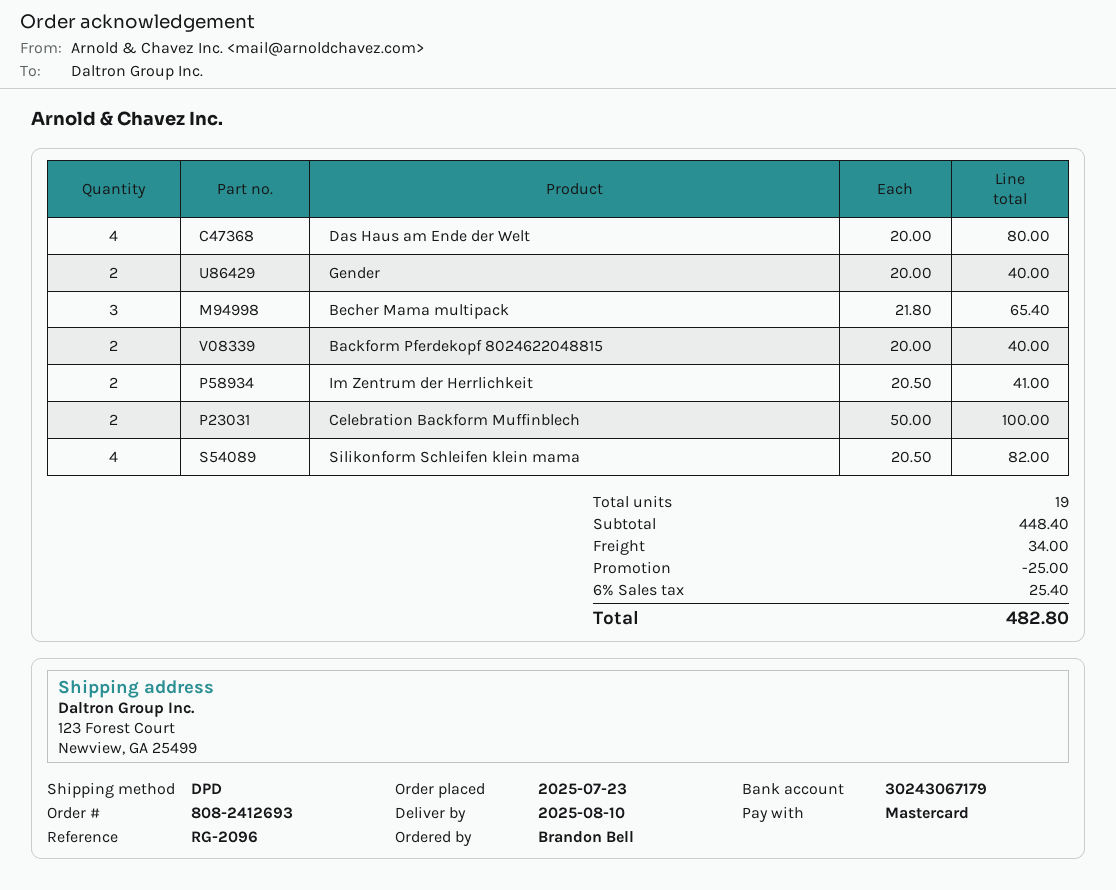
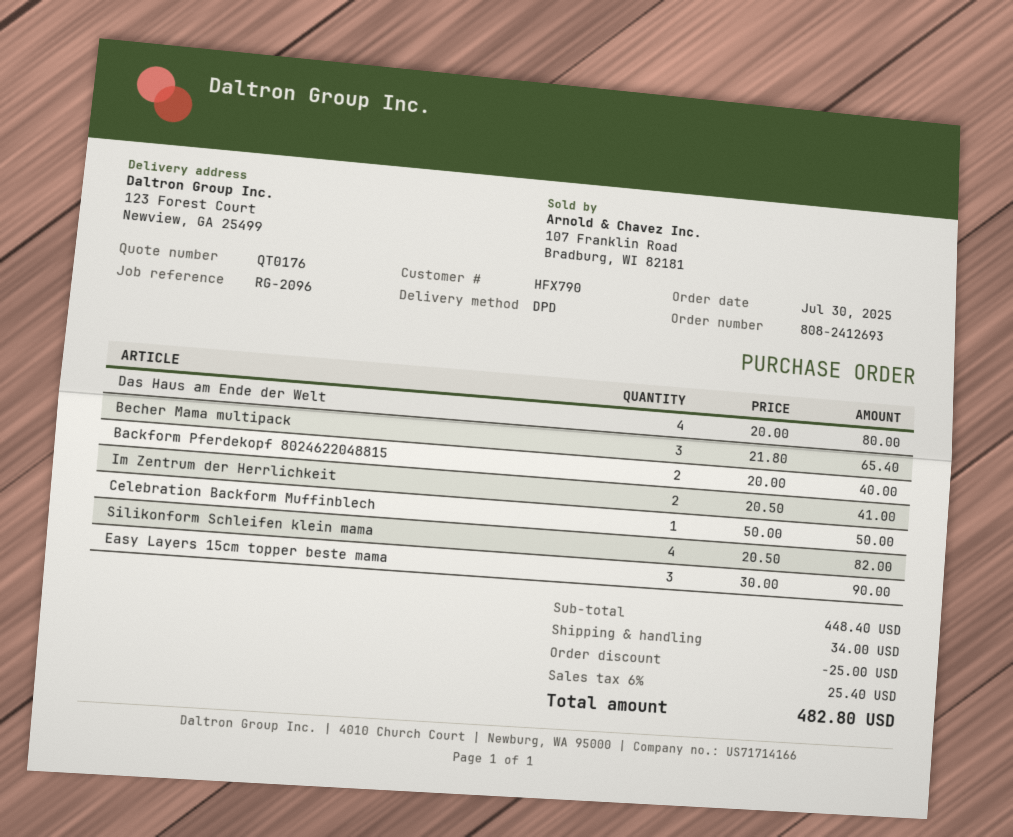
order date: 2025-07-23 -> 2025-07-30
Gender: 2 x 20.00 = 40.00 -> none
Celebration Backform Muffinblech: 2 x 50.00 = 100.00 -> 1 x 50.00 = 50.00
Easy Layers 15cm topper beste mama: none -> 3 x 30.00 = 90.00

